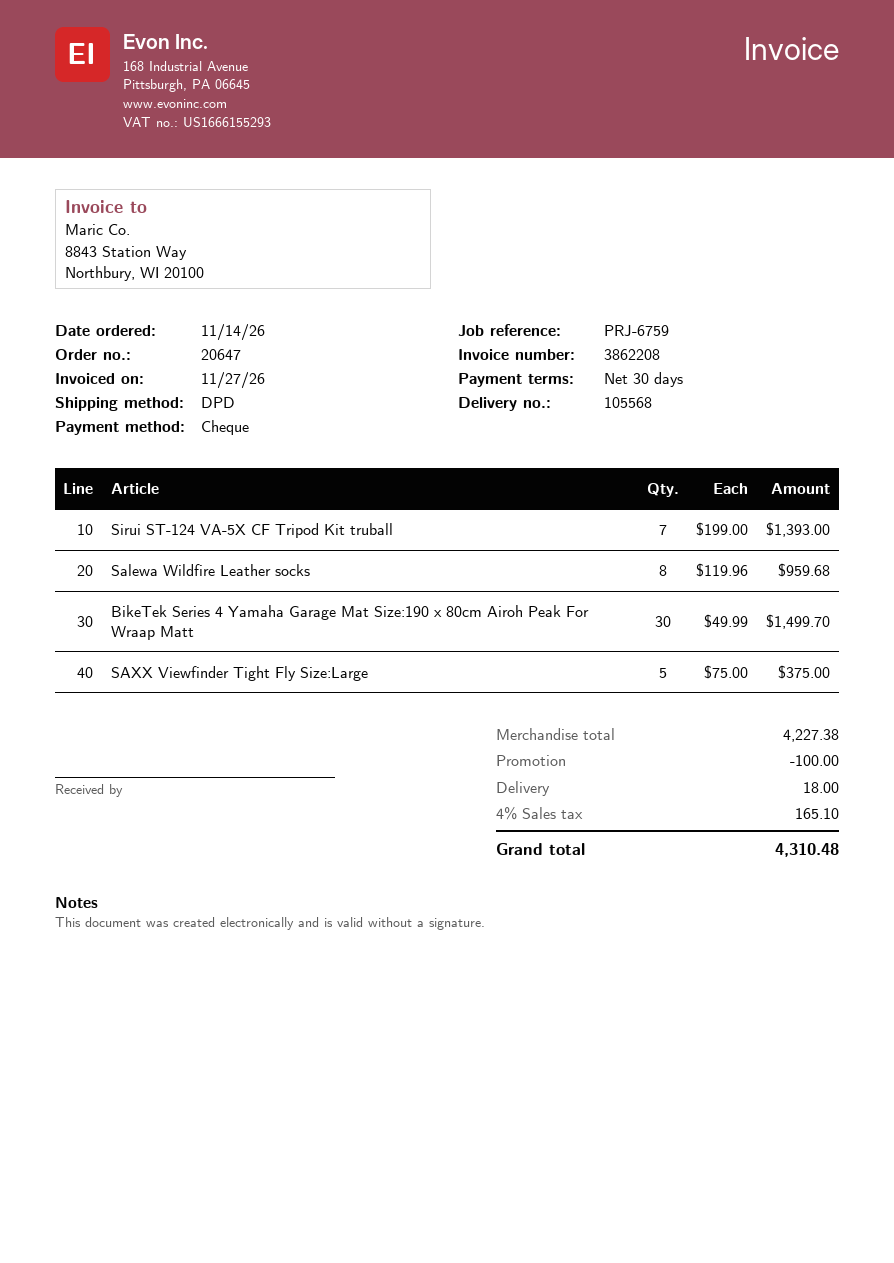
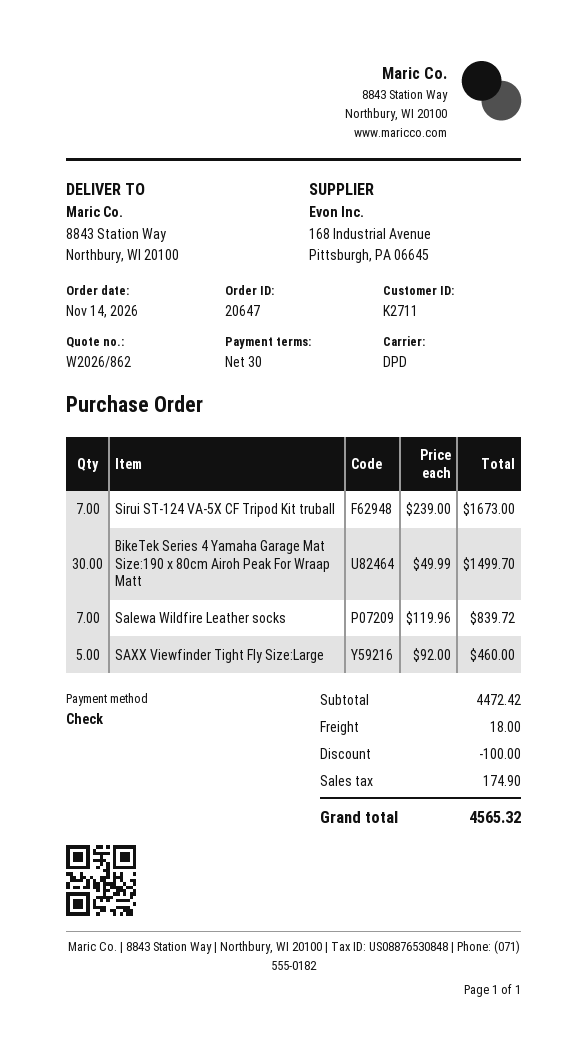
Sirui ST-124 VA-5X CF Tripod Kit truball: 7 x 199.00 = 1393.00 -> 7 x 239.00 = 1673.00
Salewa Wildfire Leather socks: 8 x 119.96 = 959.68 -> 7 x 119.96 = 839.72
SAXX Viewfinder Tight Fly Size:Large: 5 x 75.00 = 375.00 -> 5 x 92.00 = 460.00
subtotal: 4227.38 -> 4472.42
tax: 165.10 -> 174.90
total: 4310.48 -> 4565.32

